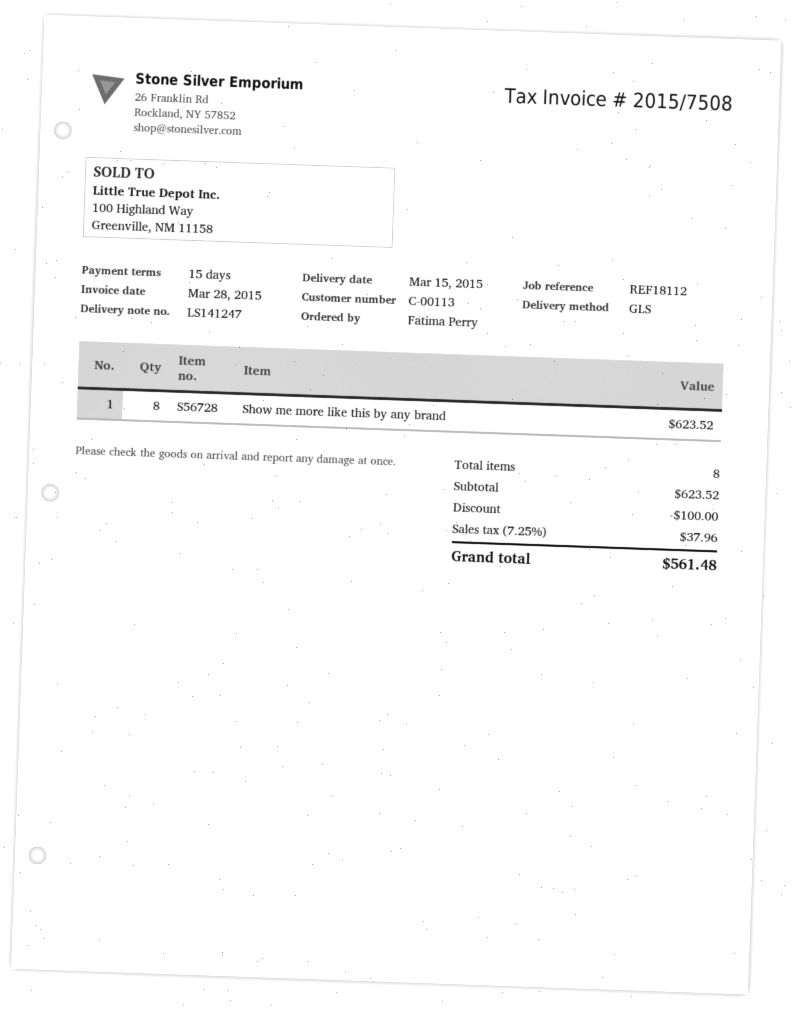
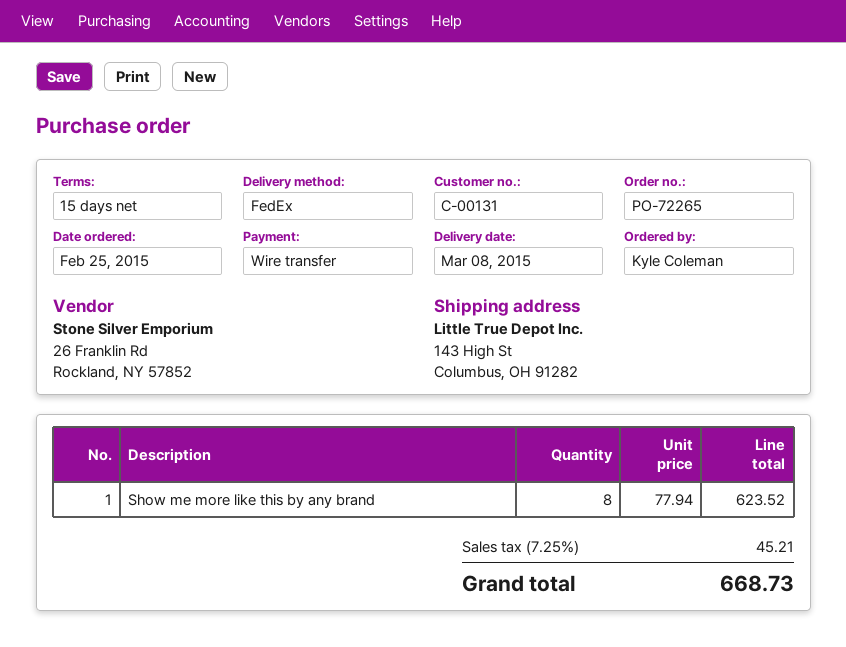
delivery date: 2015-03-15 -> 2015-03-08
customer number: C-00113 -> C-00131
ordered by: Fatima Perry -> Kyle Coleman
shipping method: GLS -> FedEx
discount: 100.00 -> none
tax: 7.25% = 37.96 -> 7.25% = 45.21
total: 561.48 -> 668.73

